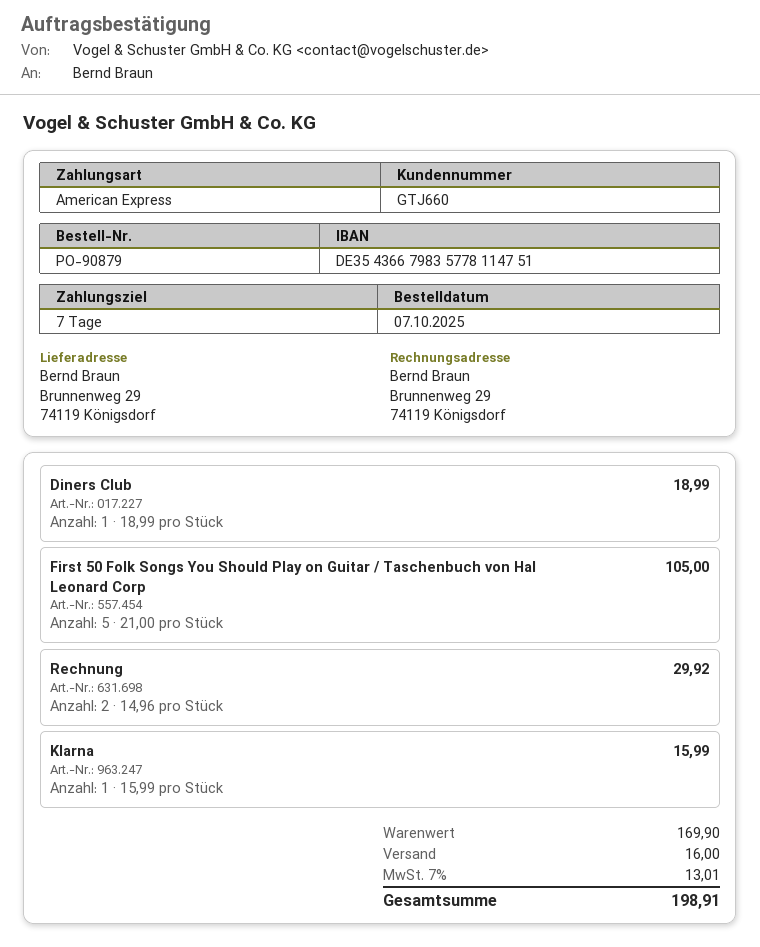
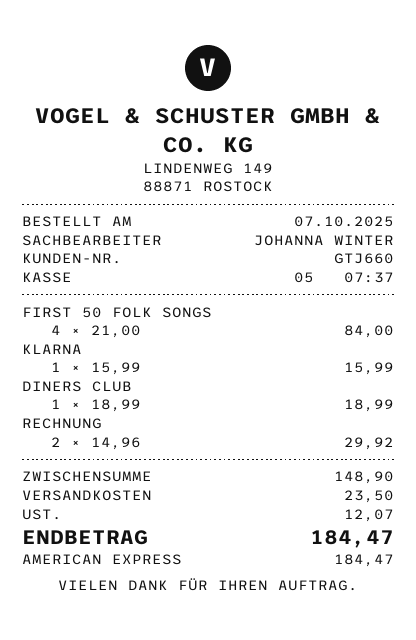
First 50 Folk Songs You Should Play on Guitar / Taschenbuch von Hal Leonard Corp: 5 x 21.00 = 105.00 -> 4 x 21.00 = 84.00
subtotal: 169.90 -> 148.90
shipping: 16.00 -> 23.50
tax: 13.01 -> 12.07
total: 198.91 -> 184.47

